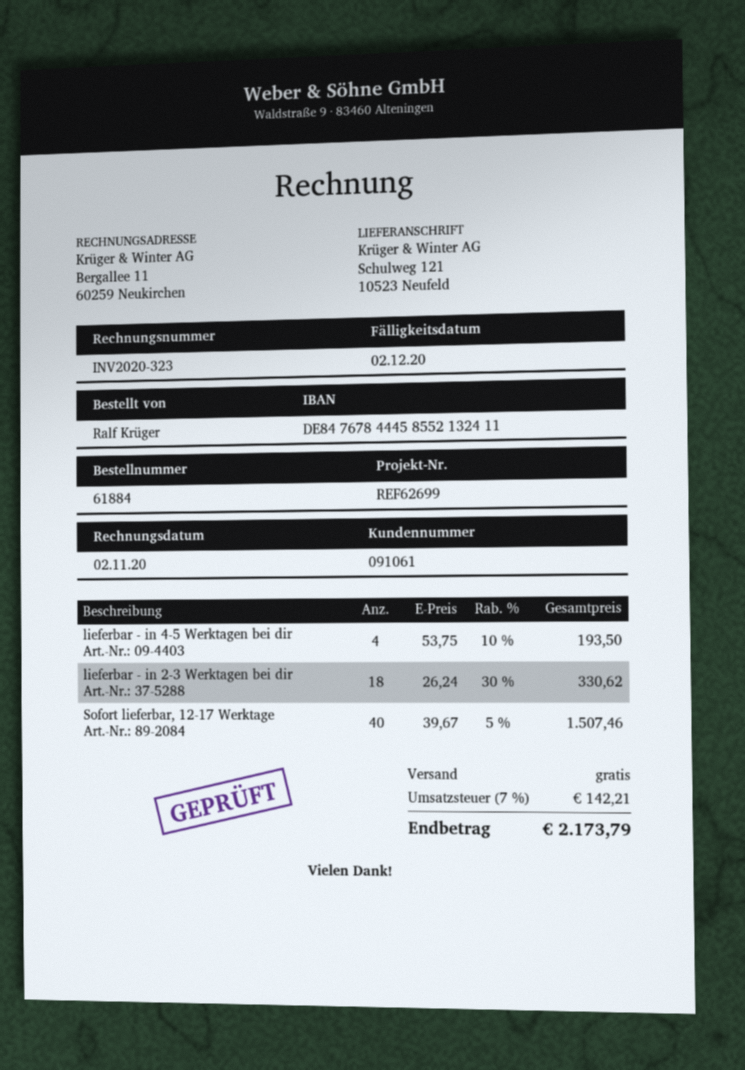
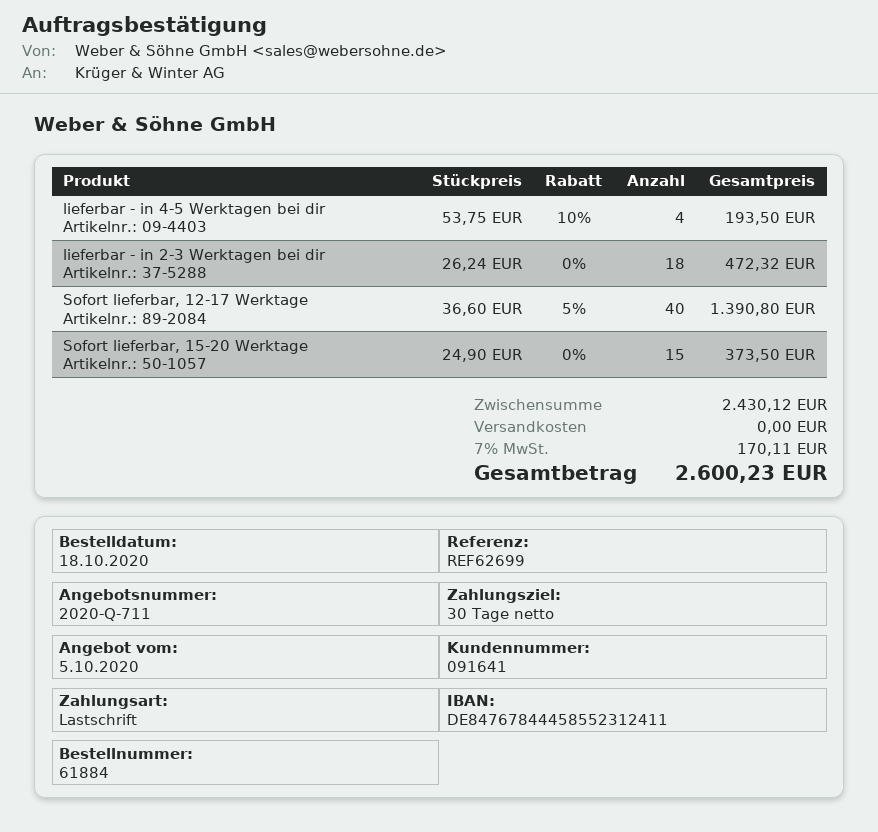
customer number: 091061 -> 091641
bank account: DE84767844458552132411 -> DE84767844458552312411
lieferbar - in 2-3 Werktagen bei dir: 18 x 26.24 - 30% = 330.62 -> 18 x 26.24 = 472.32
Sofort lieferbar, 12-17 Werktage: 40 x 39.67 - 5% = 1507.46 -> 40 x 36.60 - 5% = 1390.80
Sofort lieferbar, 15-20 Werktage: none -> 15 x 24.90 = 373.50
tax: 7% = 142.21 -> 7% = 170.11
total: 2173.79 -> 2600.23

